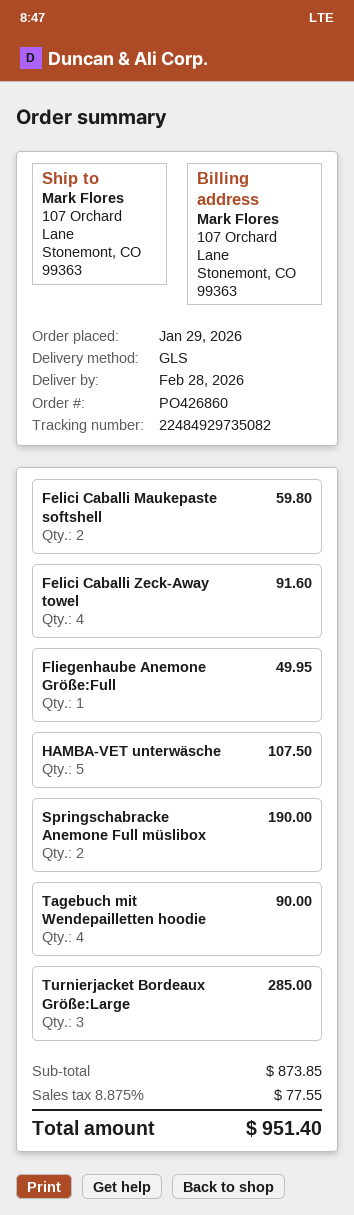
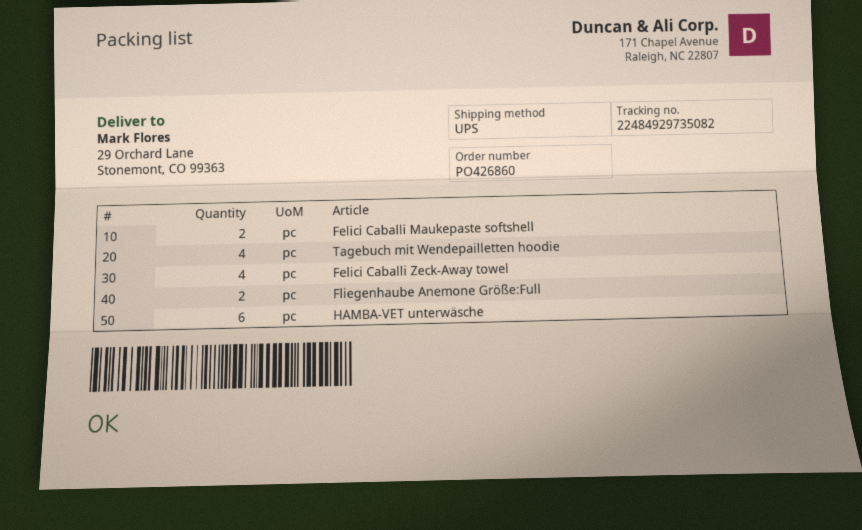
shipping method: GLS -> UPS
ship to: 107 Orchard Lane, Stonemont, CO 99363 -> 29 Orchard Lane, Stonemont, CO 99363
Fliegenhaube Anemone Größe:Full: 1 -> 2
HAMBA-VET unterwäsche: 5 -> 6
Springschabracke Anemone Full müslibox: 2 -> none
Turnierjacket Bordeaux Größe:Large: 3 -> none

